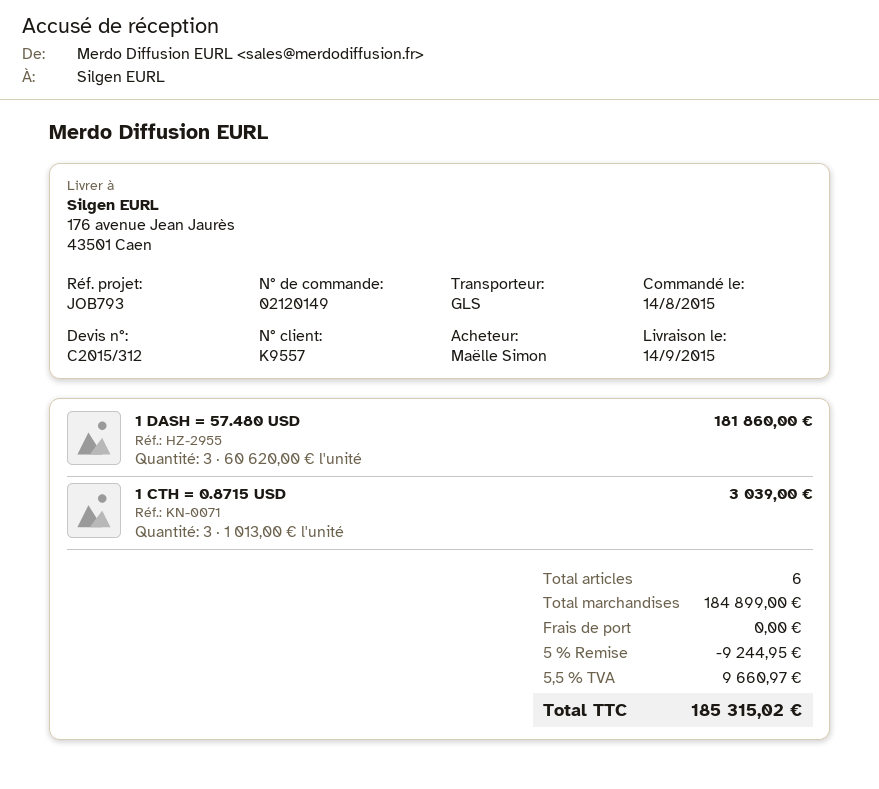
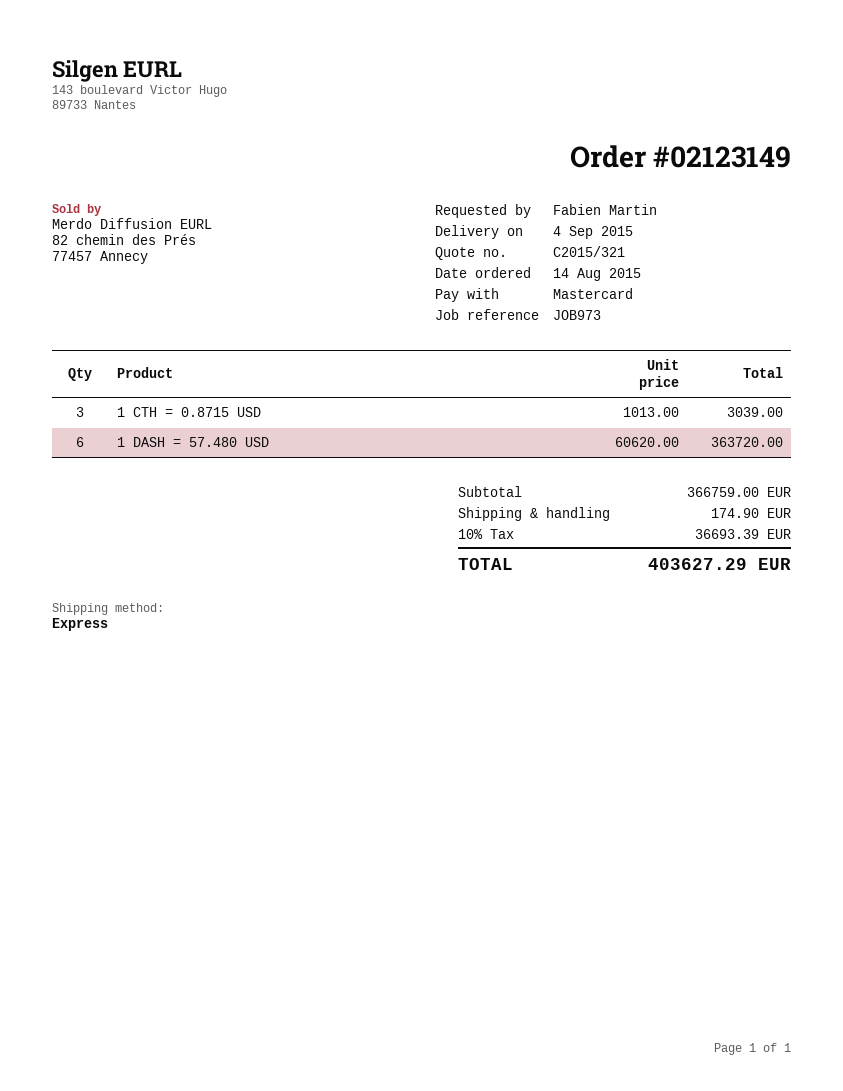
quote number: C2015/312 -> C2015/321
order number: 02120149 -> 02123149
delivery date: 2015-09-14 -> 2015-09-04
reference: JOB793 -> JOB973
ordered by: Maëlle Simon -> Fabien Martin
shipping method: GLS -> express
1 DASH = 57.480 USD: 3 x 60620.00 = 181860.00 -> 6 x 60620.00 = 363720.00
subtotal: 184899.00 -> 366759.00
discount: 5% = 9244.95 -> none
shipping: 0.00 -> 174.90
tax: 5.5% = 9660.97 -> 10% = 36693.39
total: 185315.02 -> 403627.29

